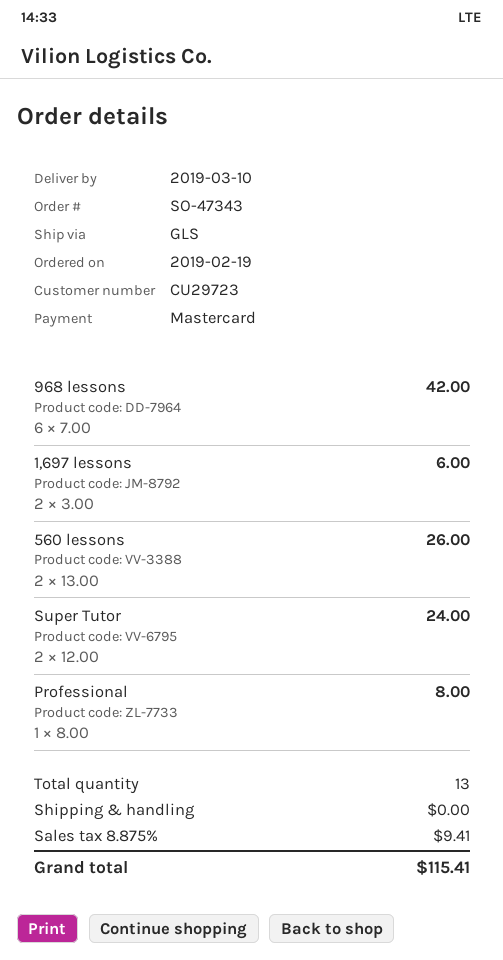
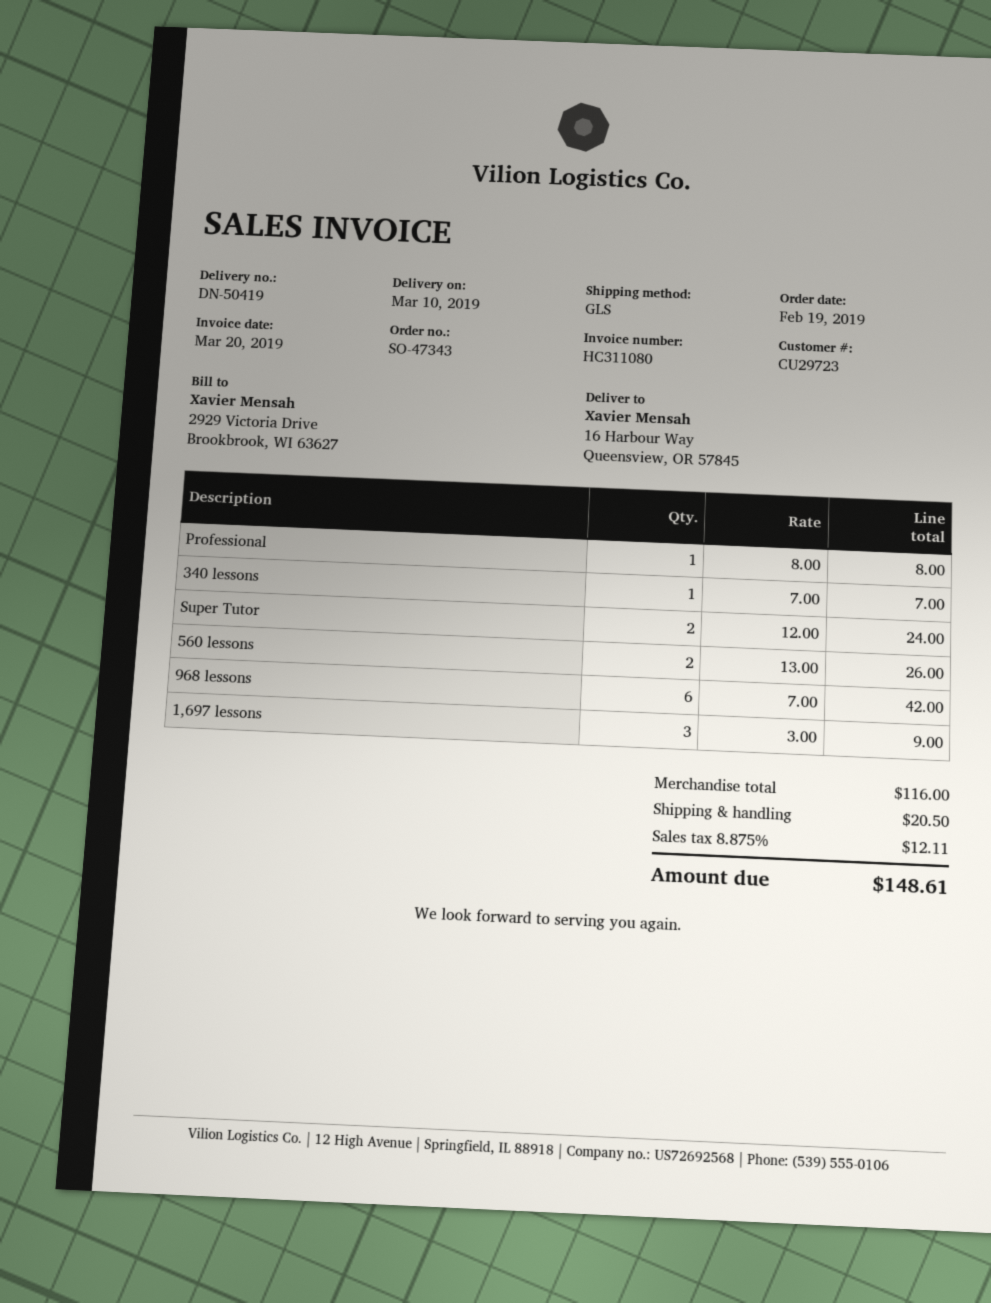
1,697 lessons: 2 x 3.00 = 6.00 -> 3 x 3.00 = 9.00
340 lessons: none -> 1 x 7.00 = 7.00
shipping: 0.00 -> 20.50
tax: 8.875% = 9.41 -> 8.875% = 12.11
total: 115.41 -> 148.61

